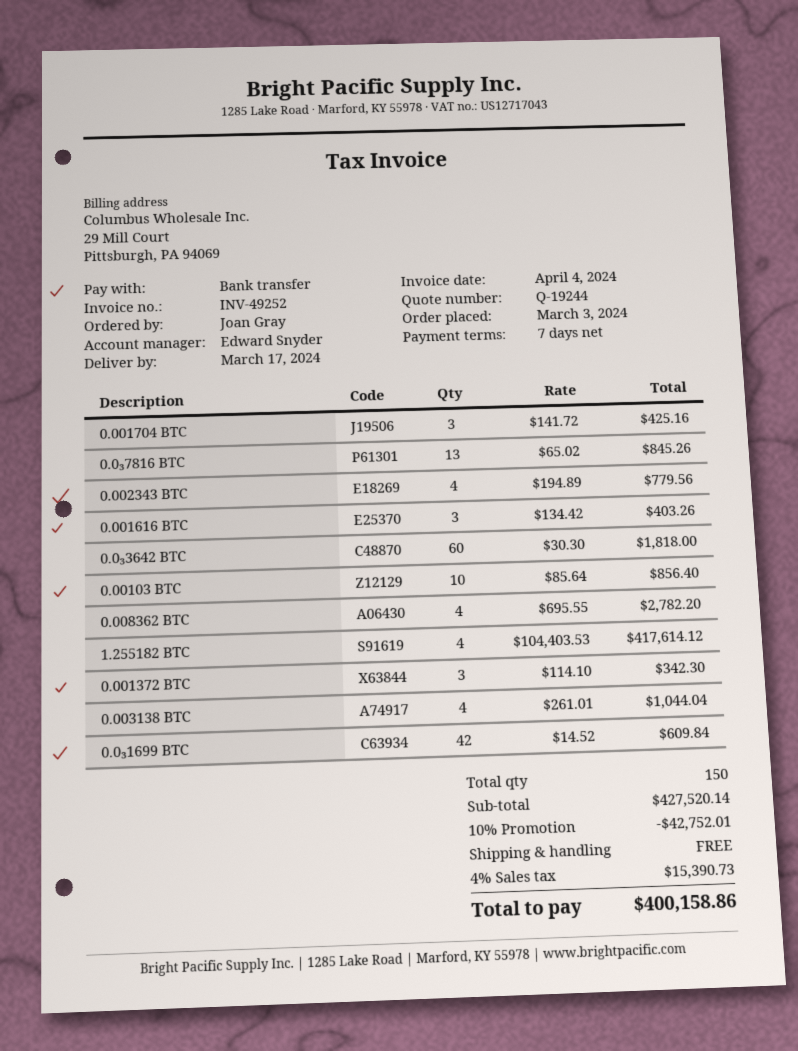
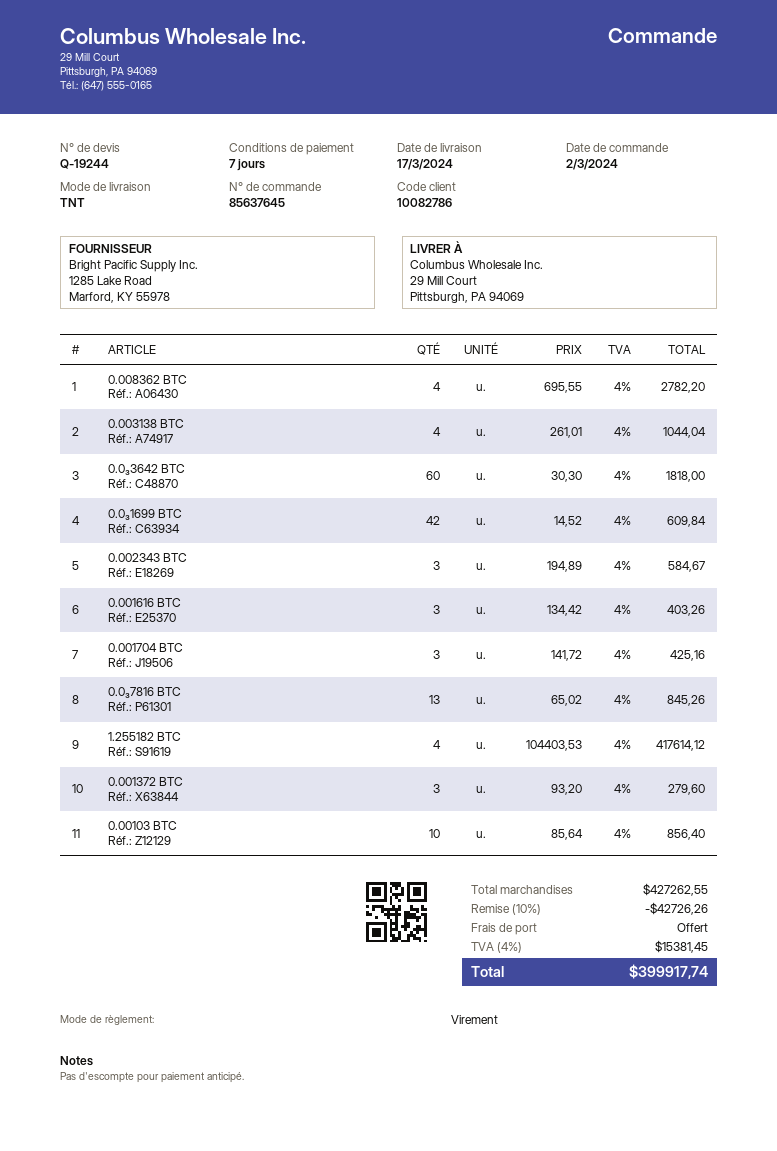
order date: 2024-03-03 -> 2024-03-02
0.002343 BTC: 4 x 194.89 = 779.56 -> 3 x 194.89 = 584.67
0.001372 BTC: 3 x 114.10 = 342.30 -> 3 x 93.20 = 279.60
subtotal: 427520.14 -> 427262.55
discount: 10% = 42752.01 -> 10% = 42726.26
tax: 4% = 15390.73 -> 4% = 15381.45
total: 400158.86 -> 399917.74

